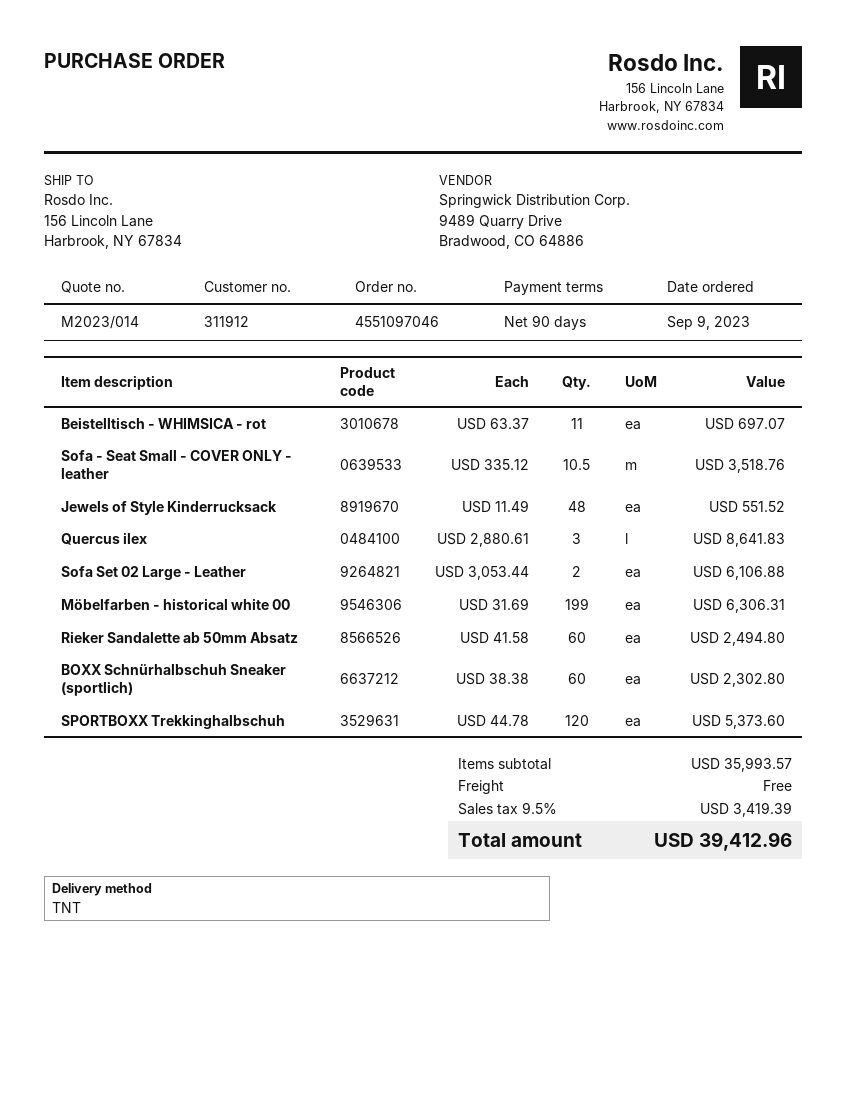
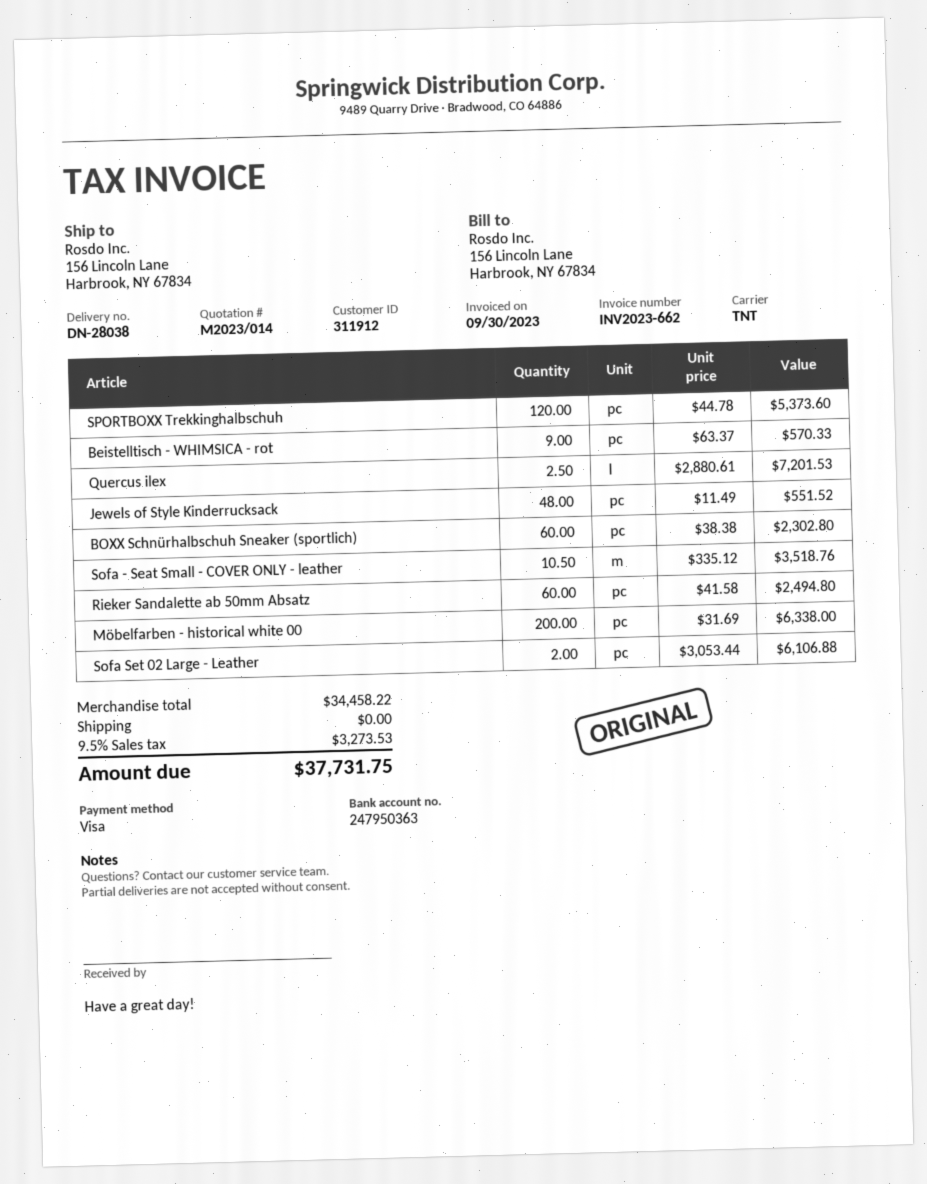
Beistelltisch - WHIMSICA - rot: 11 x 63.37 = 697.07 -> 9 x 63.37 = 570.33
Quercus ilex: 3 x 2880.61 = 8641.83 -> 2.5 x 2880.61 = 7201.53
Möbelfarben - historical white 00: 199 x 31.69 = 6306.31 -> 200 x 31.69 = 6338.00
subtotal: 35993.57 -> 34458.22
tax: 9.5% = 3419.39 -> 9.5% = 3273.53
total: 39412.96 -> 37731.75

